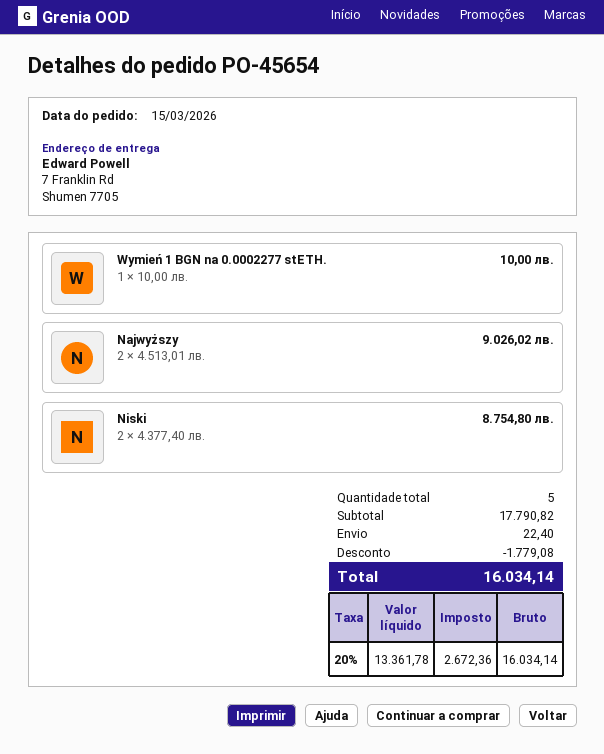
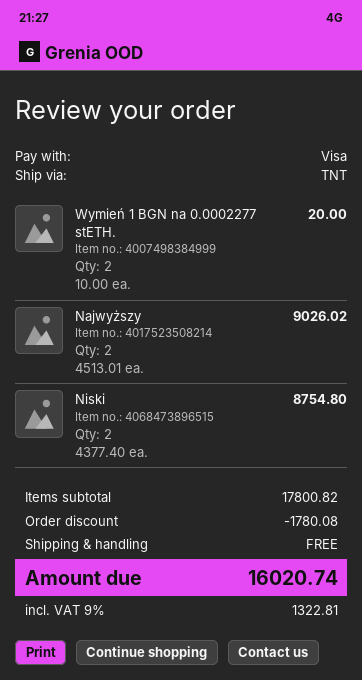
Wymień 1 BGN na 0.0002277 stETH.: 1 x 10.00 = 10.00 -> 2 x 10.00 = 20.00
subtotal: 17790.82 -> 17800.82
discount: 1779.08 -> 1780.08
shipping: 22.40 -> 0.00
tax: 20% = 2672.36 -> 9% = 1322.81
total: 16034.14 -> 16020.74

